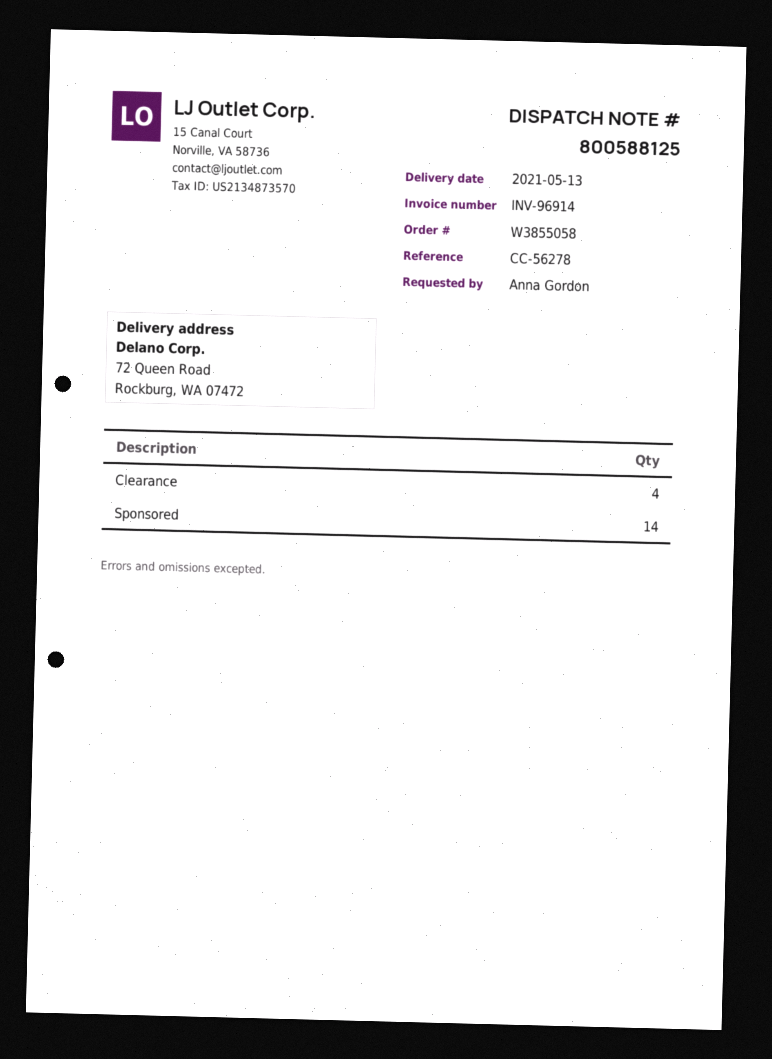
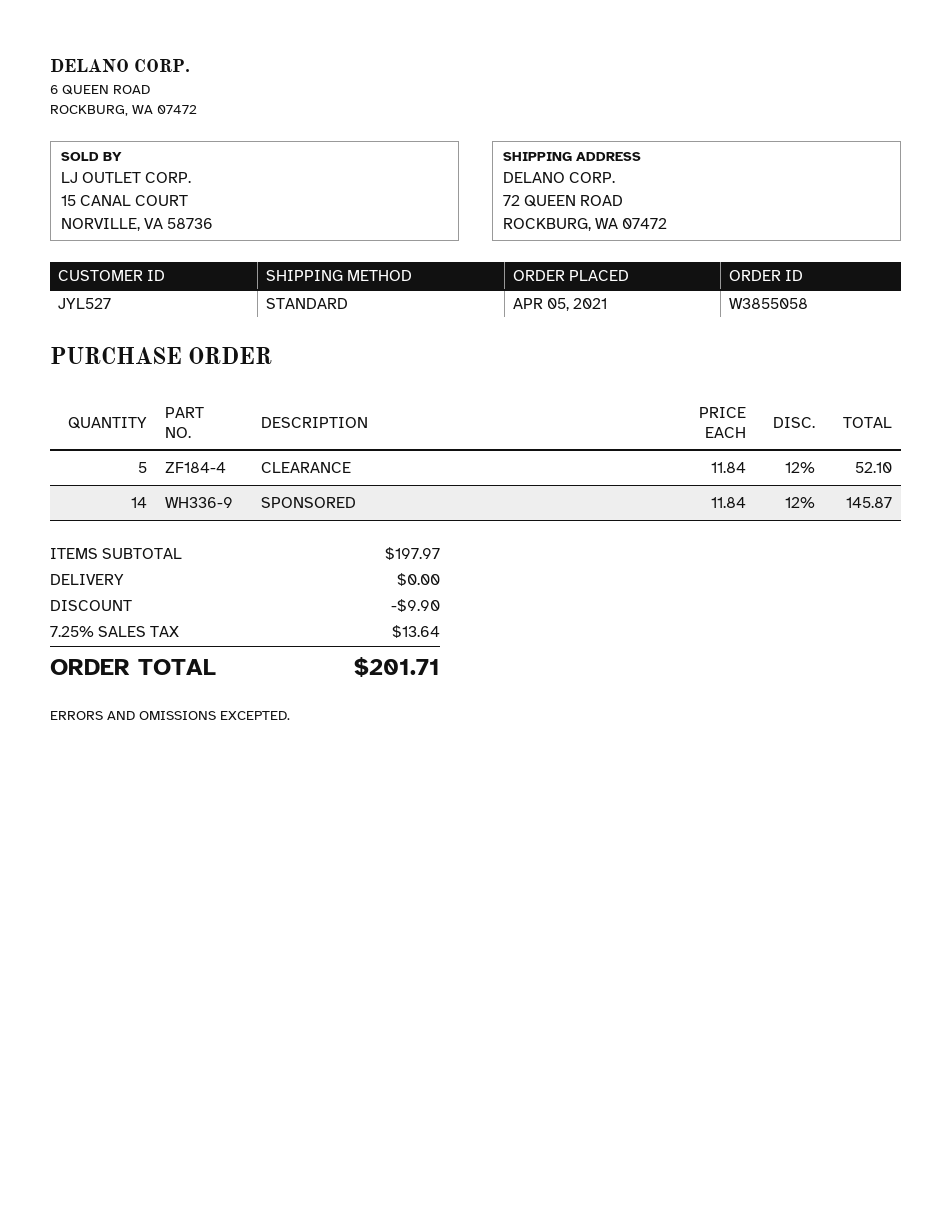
Clearance: 4 -> 5

